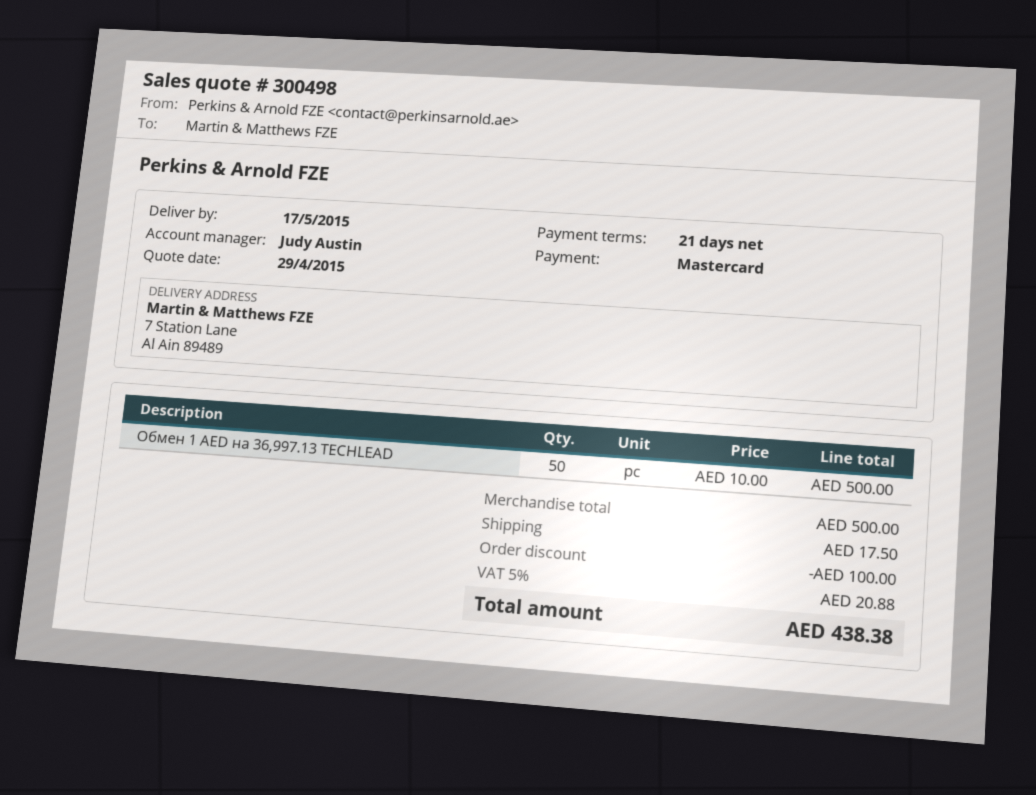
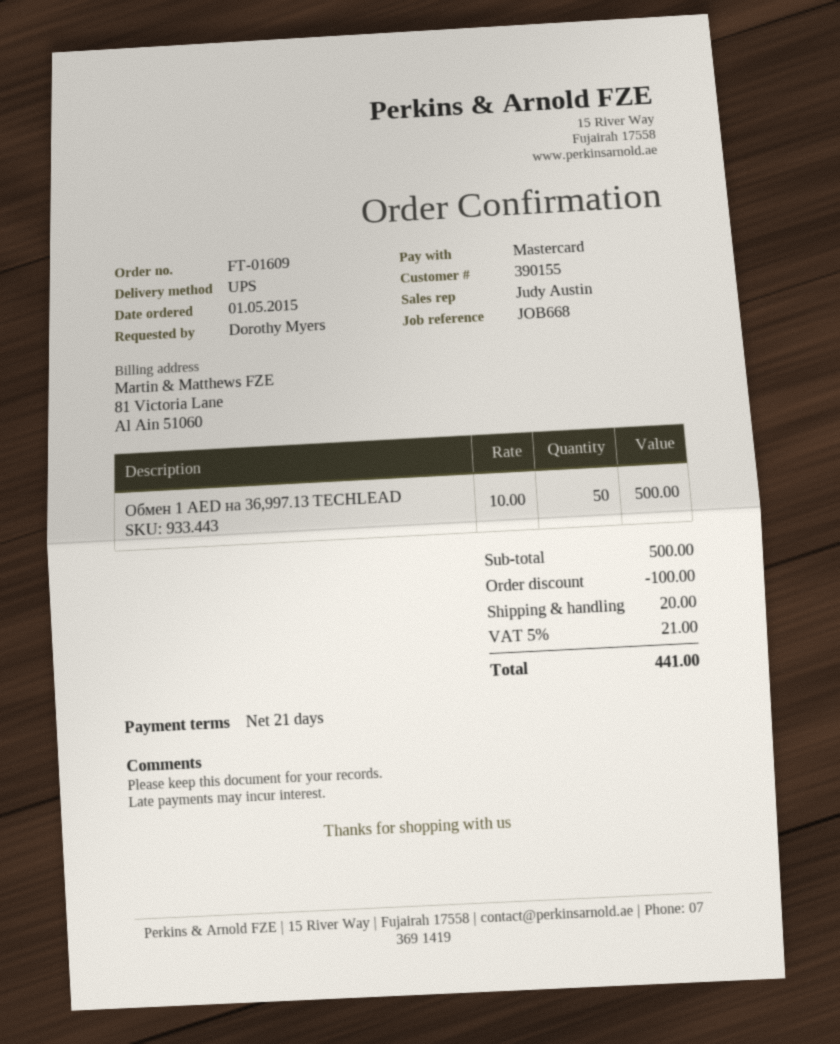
shipping: 17.50 -> 20.00
tax: 5% = 20.88 -> 5% = 21.00
total: 438.38 -> 441.00

